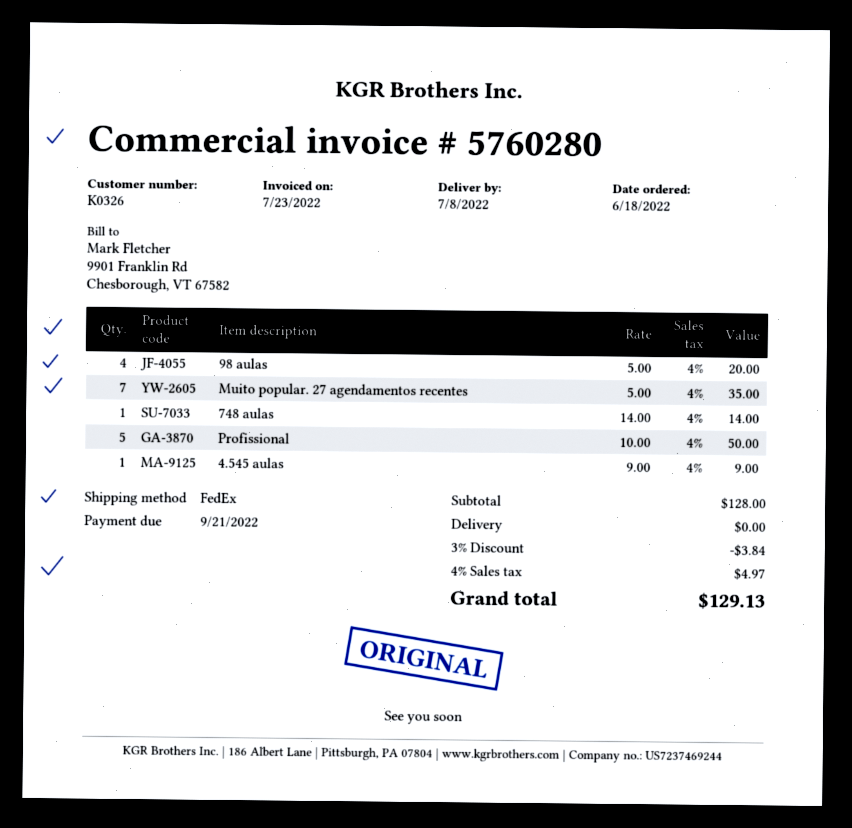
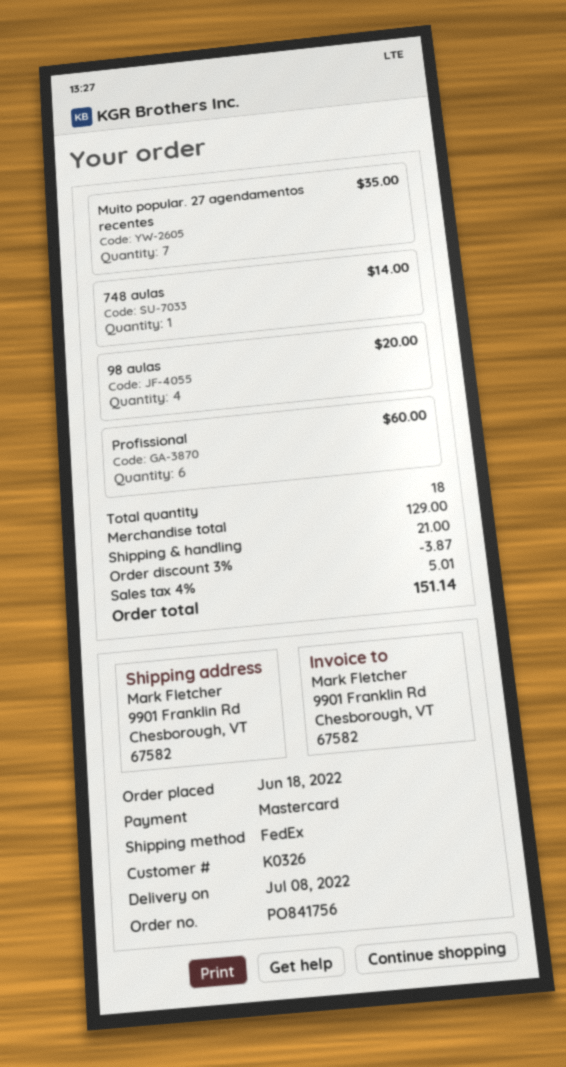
Profissional: 5 for 50.00 -> 6 for 60.00
4.545 aulas: 1 for 9.00 -> none
subtotal: 128.00 -> 129.00
discount: 3% = 3.84 -> 3% = 3.87
shipping: 0.00 -> 21.00
tax: 4% = 4.97 -> 4% = 5.01
total: 129.13 -> 151.14

